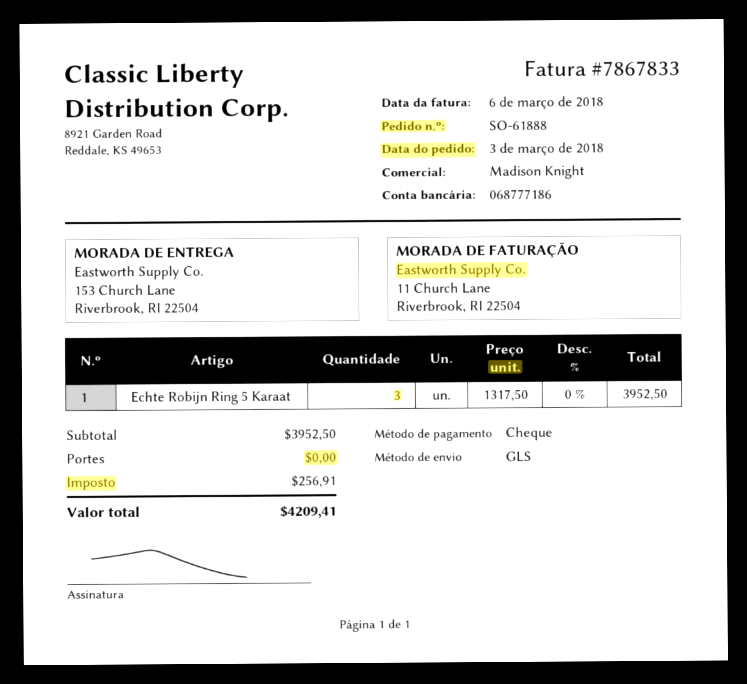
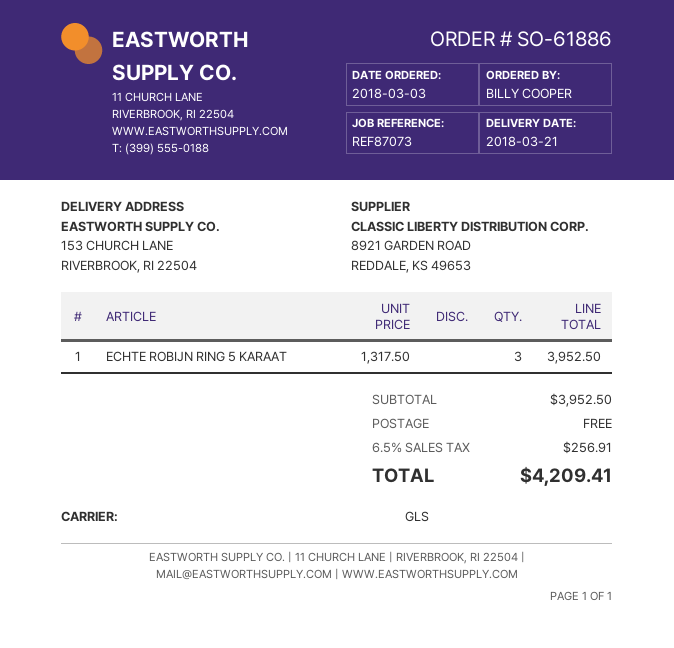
order number: SO-61888 -> SO-61886

